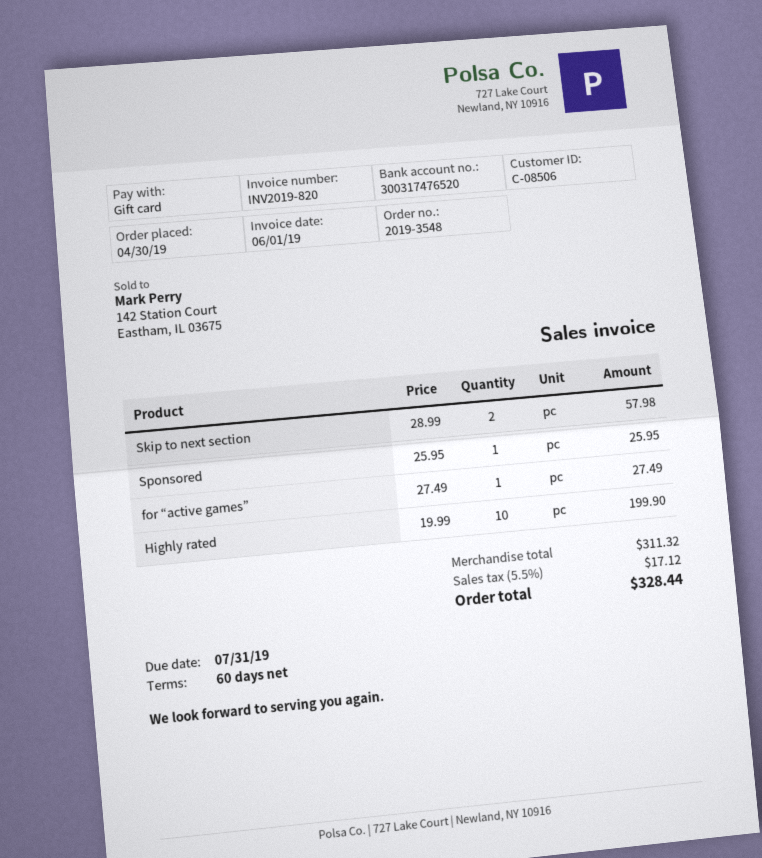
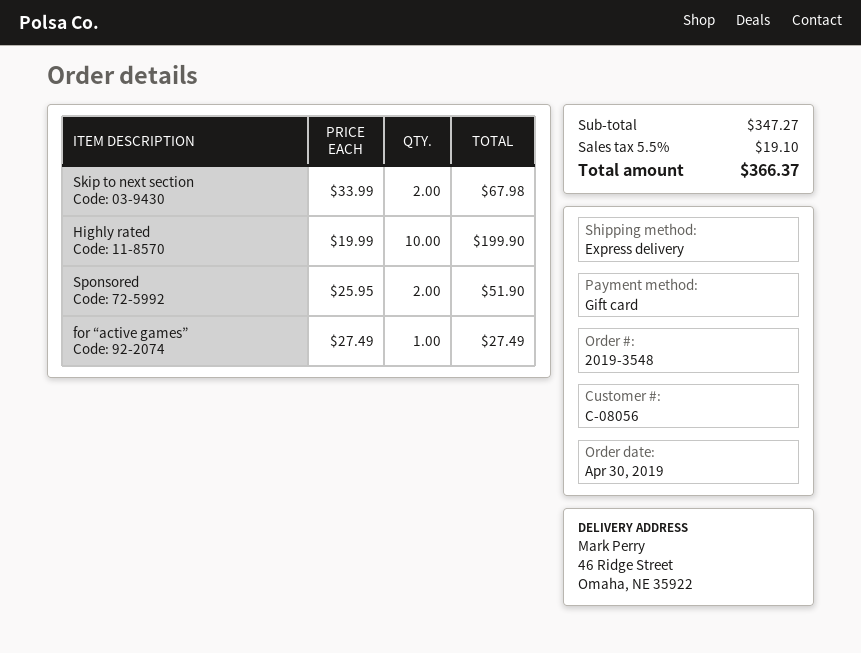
customer number: C-08506 -> C-08056
Skip to next section: 2 x 28.99 = 57.98 -> 2 x 33.99 = 67.98
Sponsored: 1 x 25.95 = 25.95 -> 2 x 25.95 = 51.90
subtotal: 311.32 -> 347.27
tax: 5.5% = 17.12 -> 5.5% = 19.10
total: 328.44 -> 366.37

